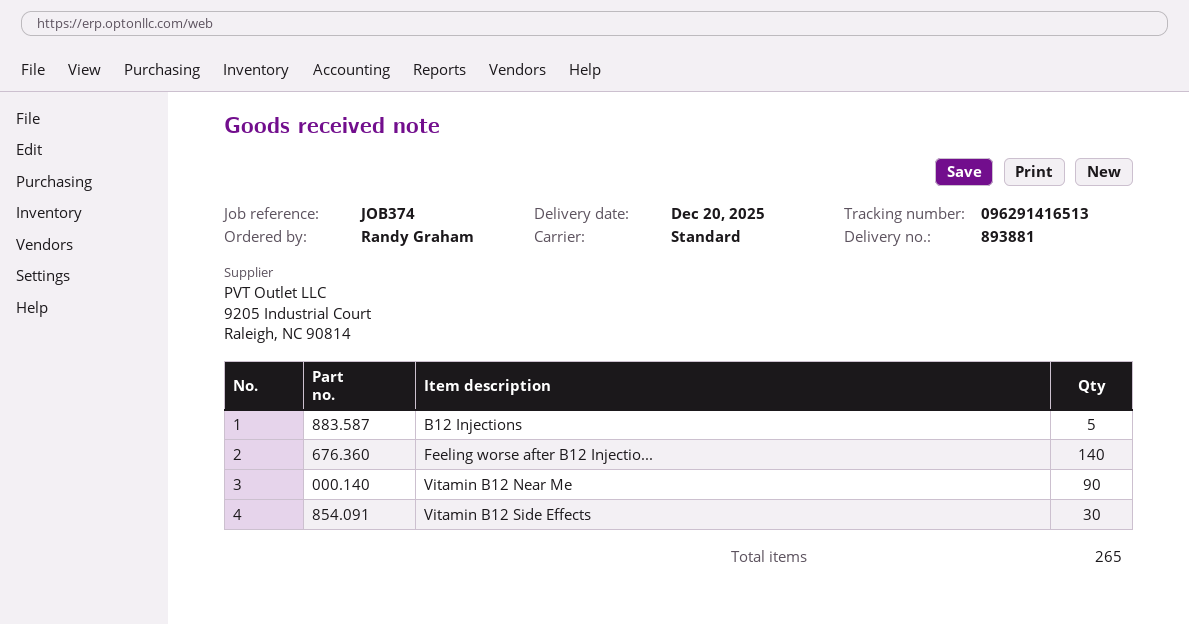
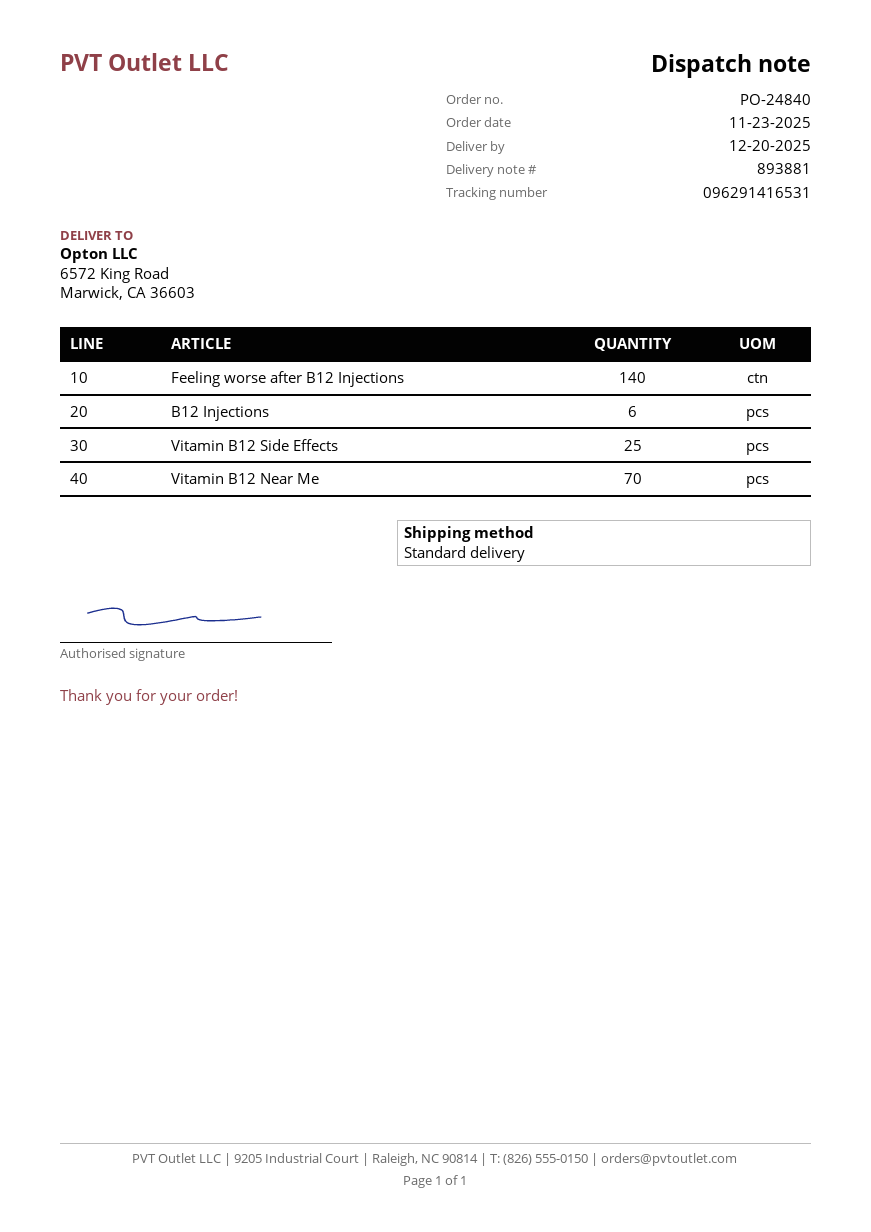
tracking number: 096291416513 -> 096291416531
B12 Injections: 5 -> 6
Vitamin B12 Near Me: 90 -> 70
Vitamin B12 Side Effects: 30 -> 25

